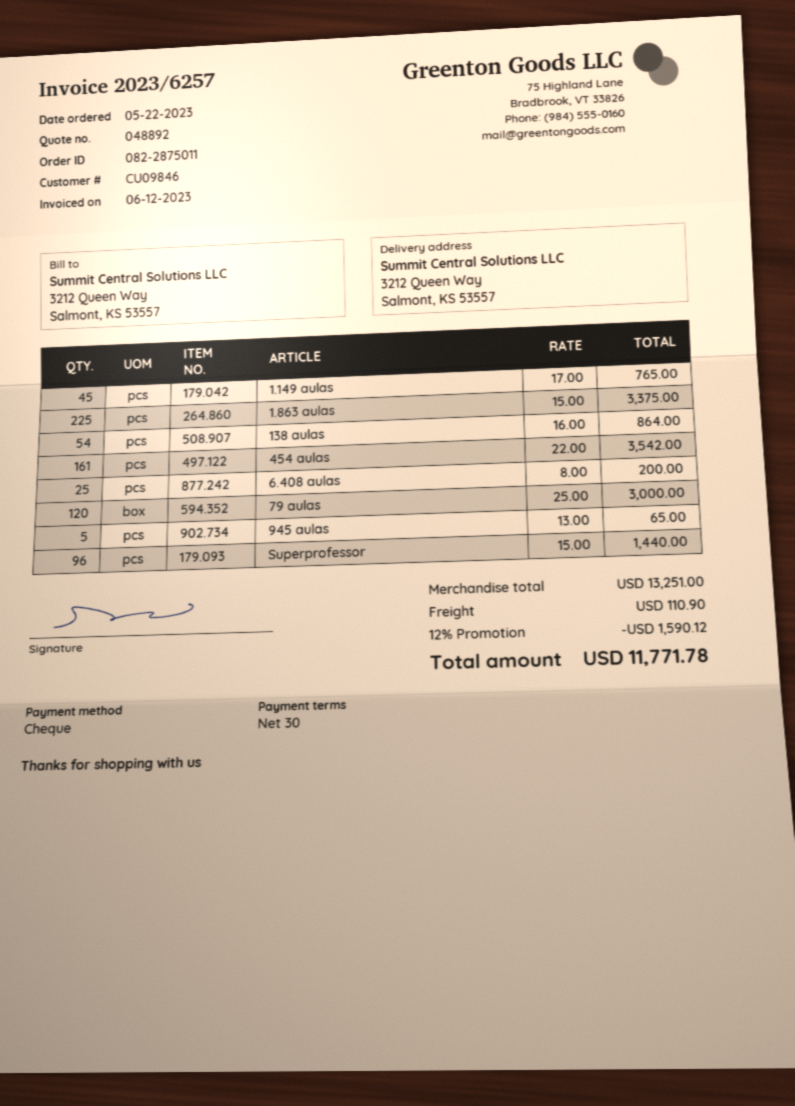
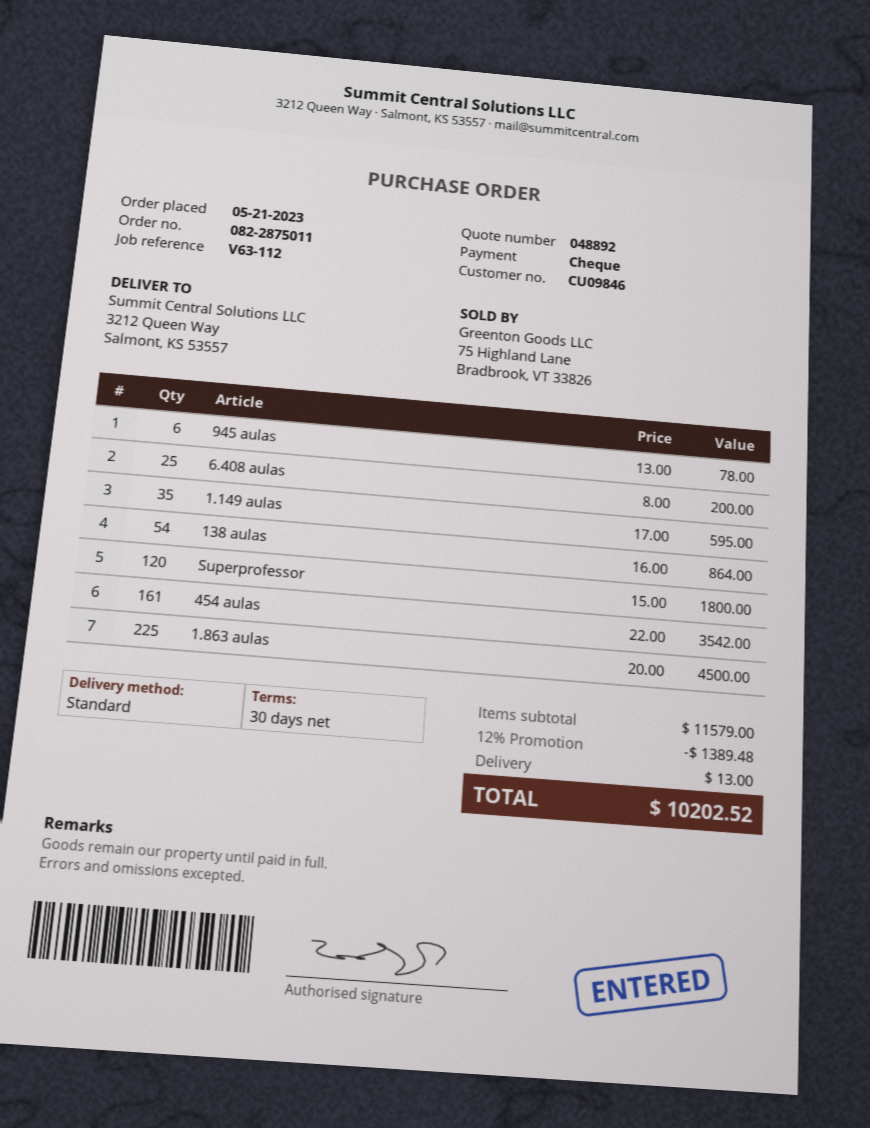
order date: 2023-05-22 -> 2023-05-21
1.149 aulas: 45 x 17.00 = 765.00 -> 35 x 17.00 = 595.00
1.863 aulas: 225 x 15.00 = 3375.00 -> 225 x 20.00 = 4500.00
79 aulas: 120 x 25.00 = 3000.00 -> none
945 aulas: 5 x 13.00 = 65.00 -> 6 x 13.00 = 78.00
Superprofessor: 96 x 15.00 = 1440.00 -> 120 x 15.00 = 1800.00
subtotal: 13251.00 -> 11579.00
discount: 12% = 1590.12 -> 12% = 1389.48
shipping: 110.90 -> 13.00
total: 11771.78 -> 10202.52

